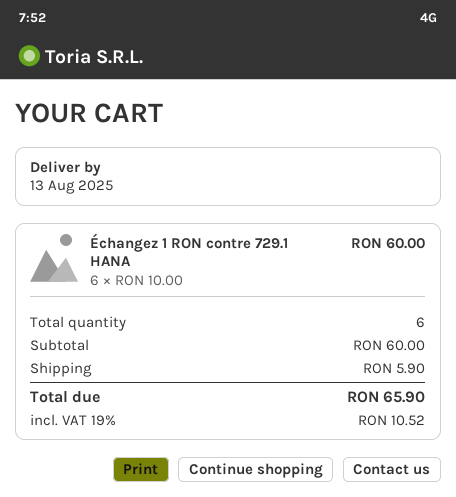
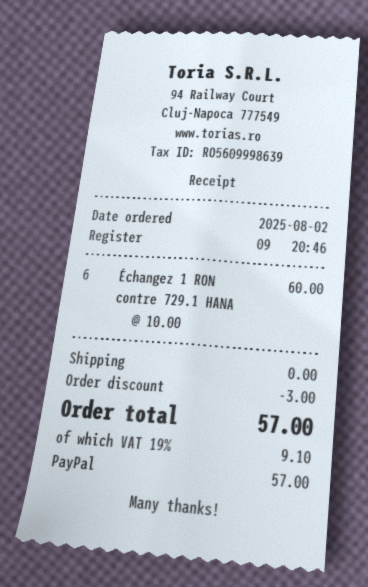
discount: none -> 3.00
shipping: 5.90 -> 0.00
tax: 19% = 10.52 -> 19% = 9.10
total: 65.90 -> 57.00

